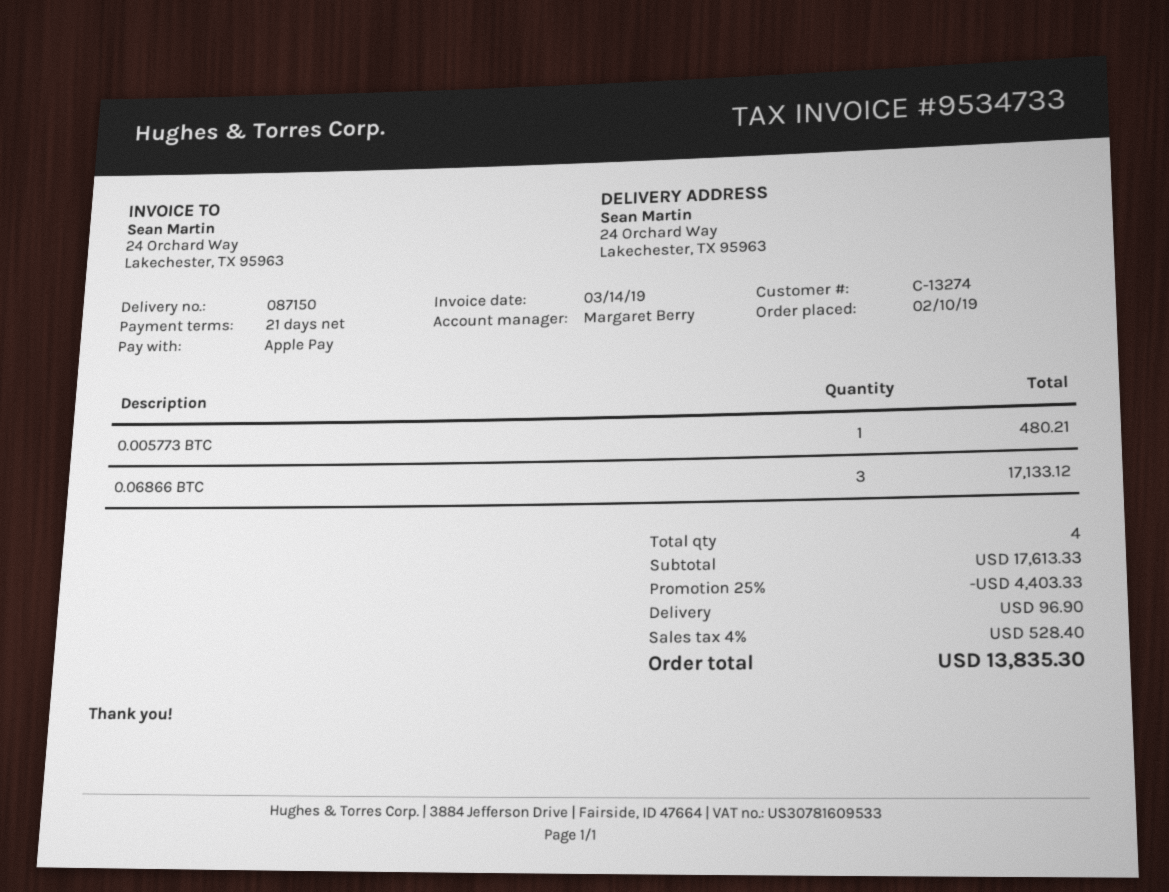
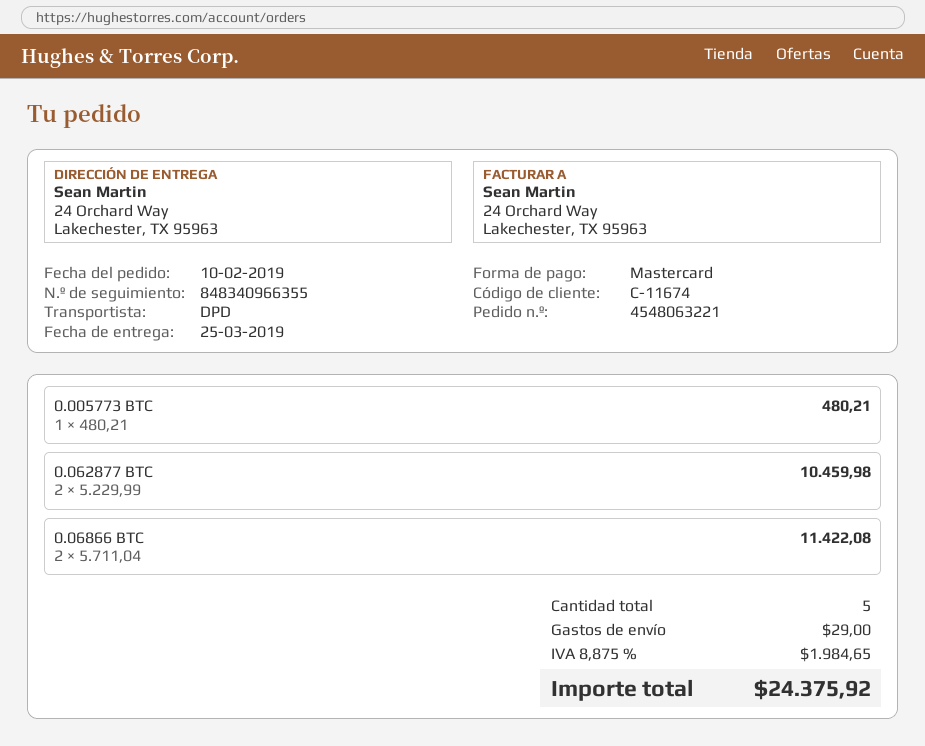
customer number: C-13274 -> C-11674
payment method: Apple Pay -> Mastercard
0.06866 BTC: 3 for 17133.12 -> 2 for 11422.08
0.062877 BTC: none -> 2 for 10459.98
total quantity: 4 -> 5
discount: 25% = 4403.33 -> none
shipping: 96.90 -> 29.00
tax: 4% = 528.40 -> 8.875% = 1984.65
total: 13835.30 -> 24375.92

